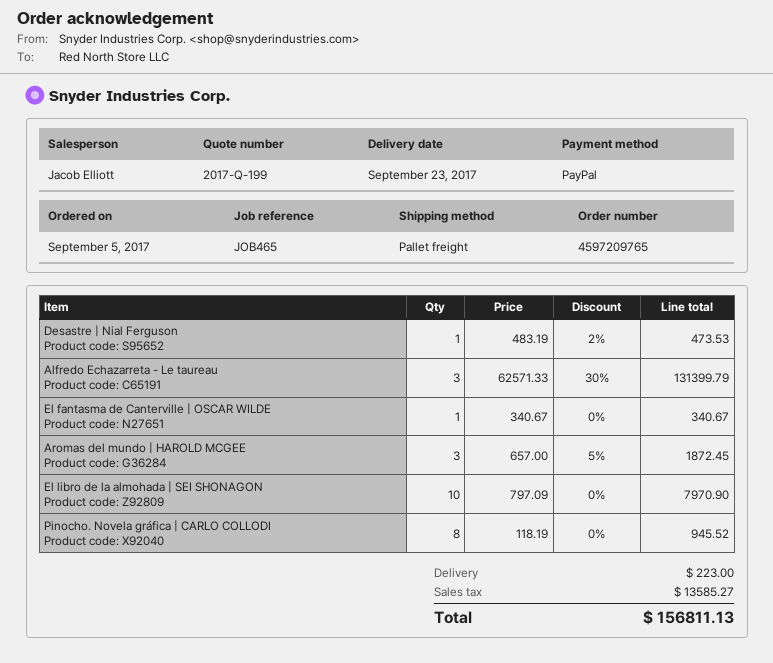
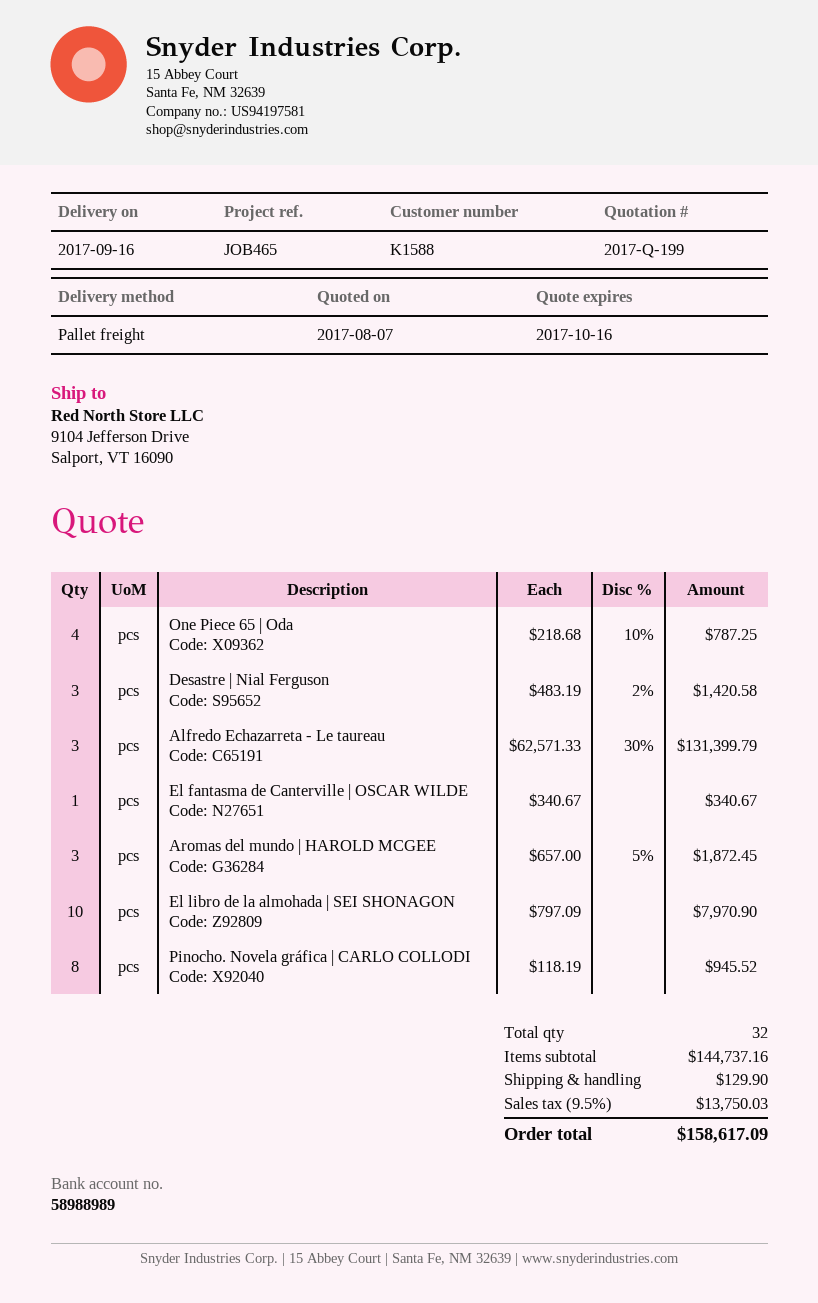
delivery date: 2017-09-23 -> 2017-09-16
Desastre | Nial Ferguson: 1 x 483.19 - 2% = 473.53 -> 3 x 483.19 - 2% = 1420.58
One Piece 65 | Oda: none -> 4 x 218.68 - 10% = 787.25
shipping: 223.00 -> 129.90
tax: 13585.27 -> 13750.03
total: 156811.13 -> 158617.09

